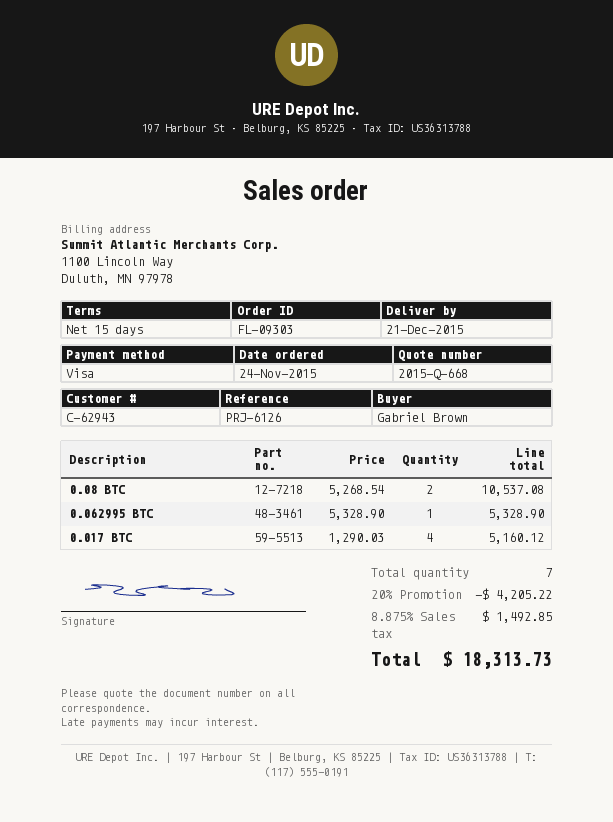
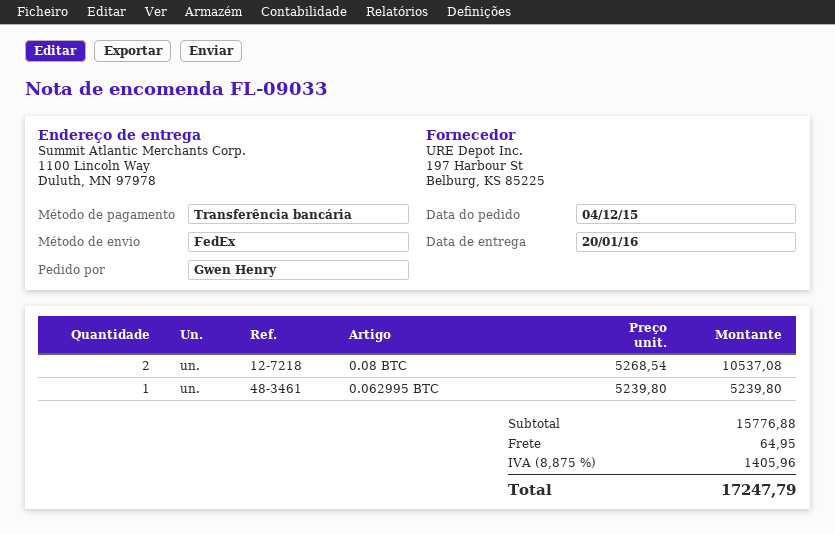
order number: FL-09303 -> FL-09033
order date: 2015-11-24 -> 2015-12-04
delivery date: 2015-12-21 -> 2016-01-20
ordered by: Gabriel Brown -> Gwen Henry
payment method: Visa -> bank transfer
0.062995 BTC: 1 x 5328.90 = 5328.90 -> 1 x 5239.80 = 5239.80
0.017 BTC: 4 x 1290.03 = 5160.12 -> none
discount: 20% = 4205.22 -> none
shipping: none -> 64.95
tax: 8.875% = 1492.85 -> 8.875% = 1405.96
total: 18313.73 -> 17247.79

